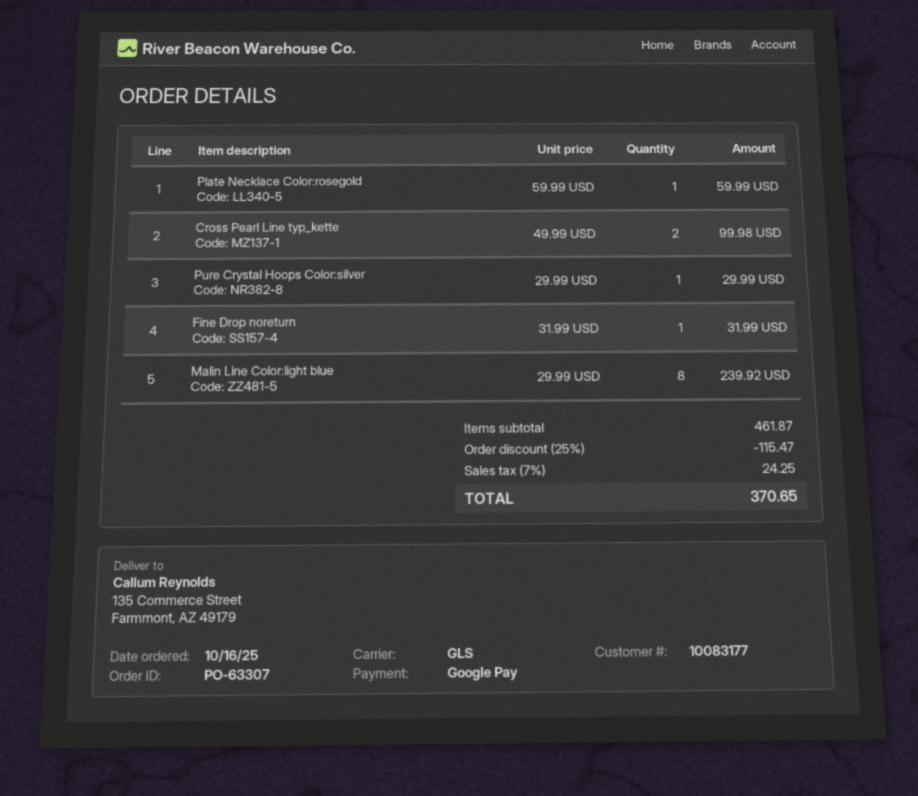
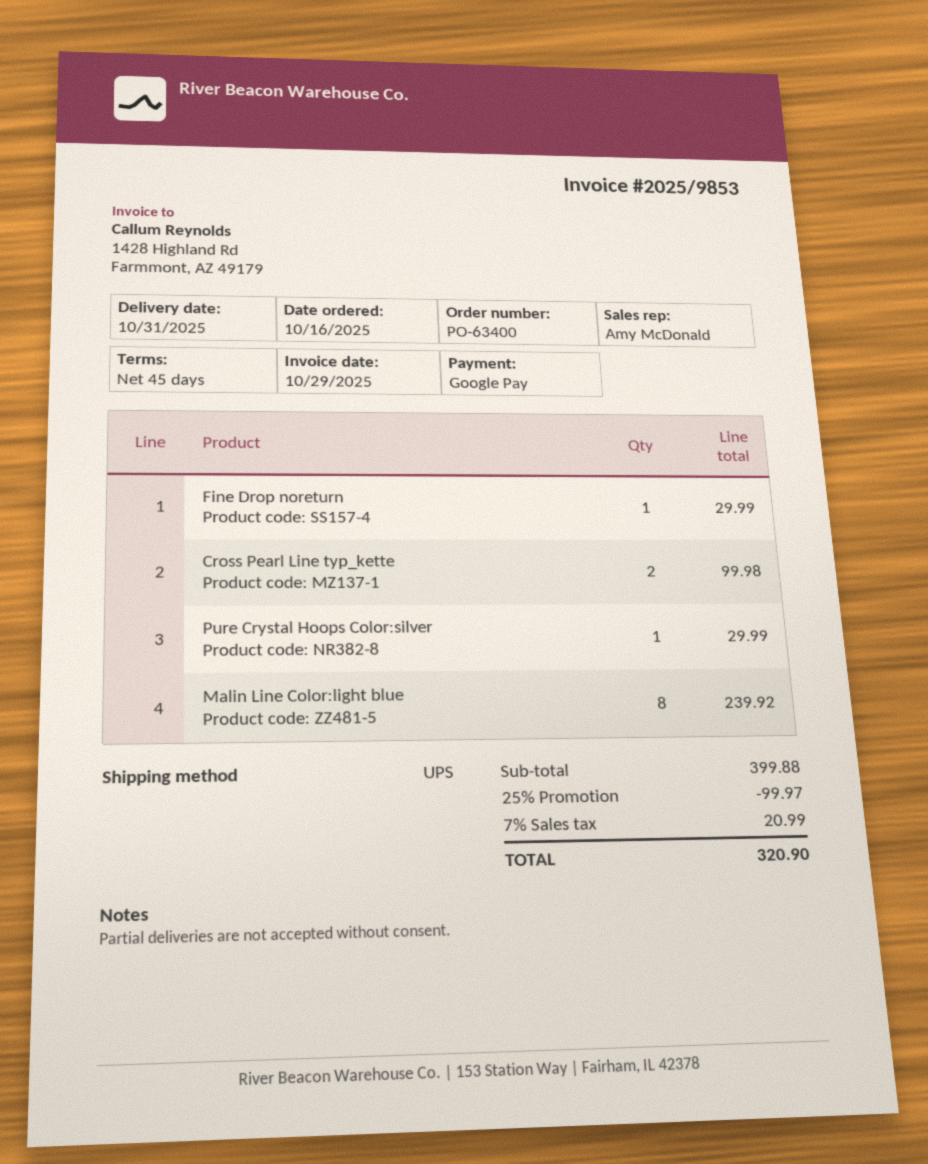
order number: PO-63307 -> PO-63400
shipping method: GLS -> UPS
Plate Necklace Color:rosegold: 1 for 59.99 -> none
Fine Drop noreturn: 1 for 31.99 -> 1 for 29.99
subtotal: 461.87 -> 399.88
discount: 25% = 115.47 -> 25% = 99.97
tax: 7% = 24.25 -> 7% = 20.99
total: 370.65 -> 320.90

